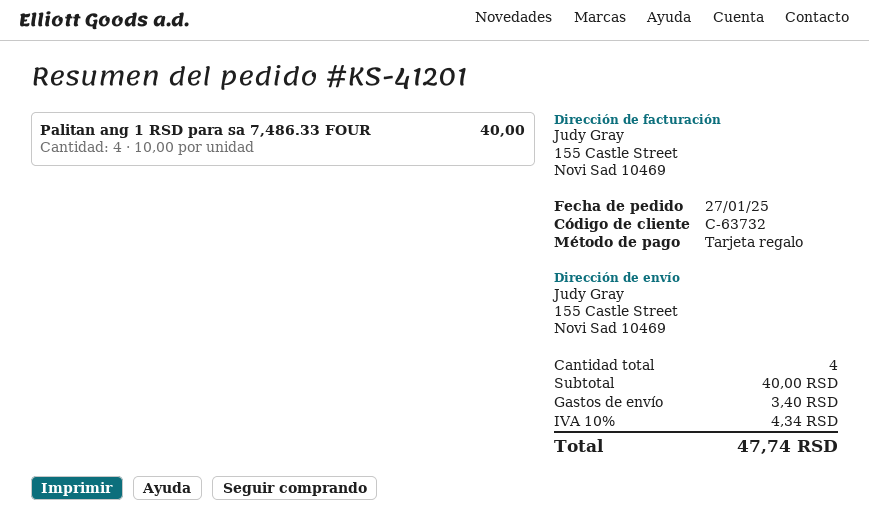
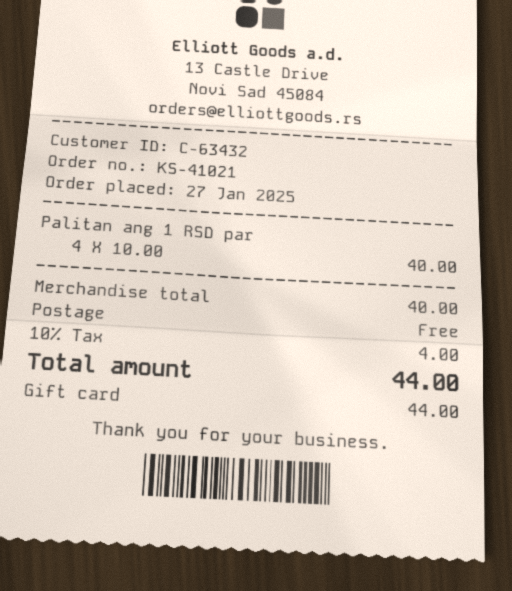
order number: KS-41201 -> KS-41021
customer number: C-63732 -> C-63432
shipping: 3.40 -> 0.00
tax: 10% = 4.34 -> 10% = 4.00
total: 47.74 -> 44.00

